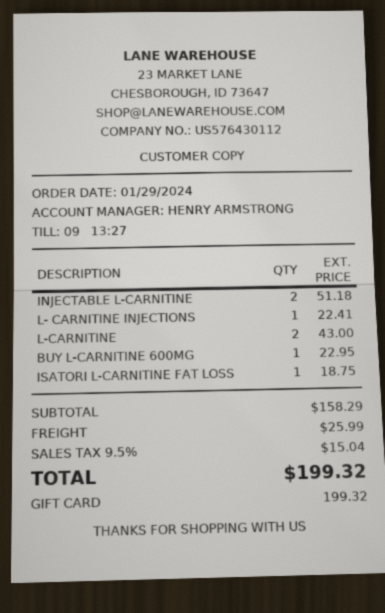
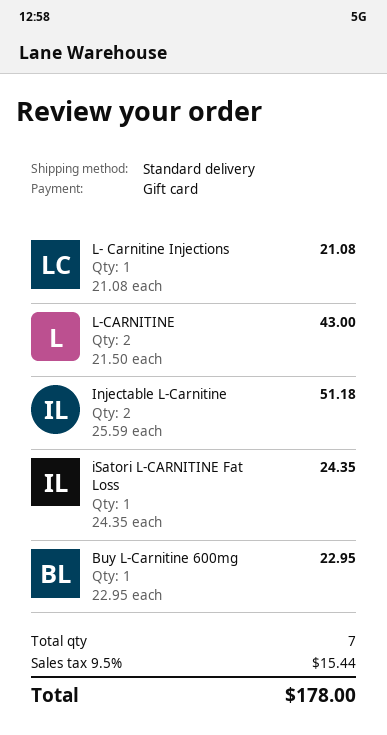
L- CARNITINE INJECTIONS: 1 for 22.41 -> 1 for 21.08
ISATORI L-CARNITINE FAT LOSS: 1 for 18.75 -> 1 for 24.35
shipping: 25.99 -> none
tax: 9.5% = 15.04 -> 9.5% = 15.44
total: 199.32 -> 178.00

